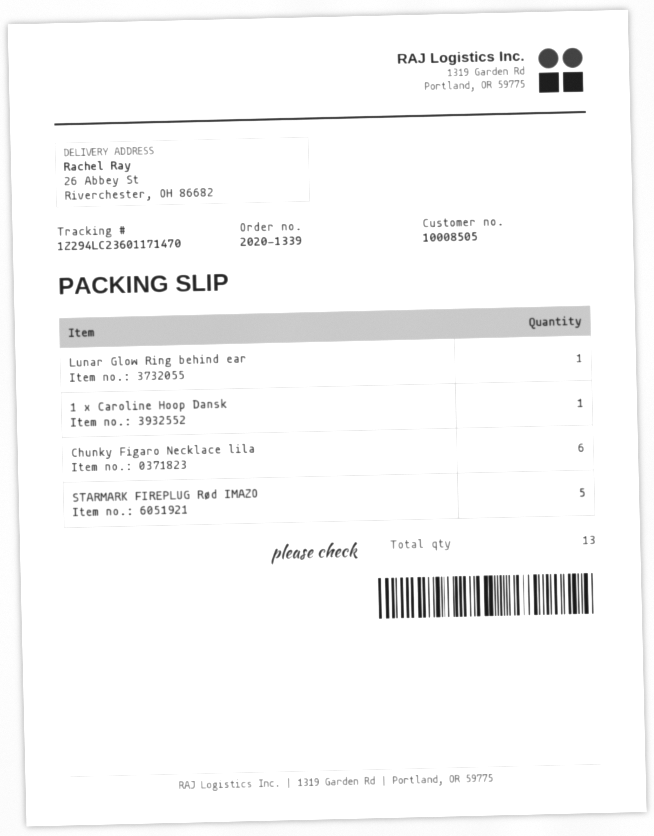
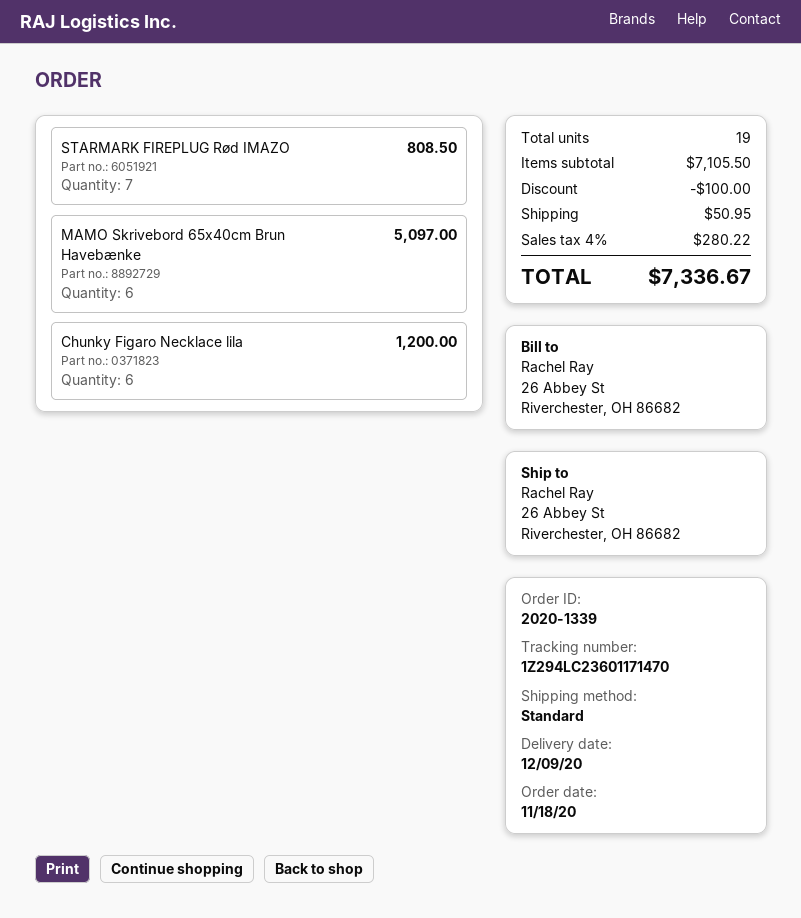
Lunar Glow Ring behind ear: 1 -> none
1 x Caroline Hoop Dansk: 1 -> none
STARMARK FIREPLUG Rød IMAZO: 5 -> 7
MAMO Skrivebord 65x40cm Brun Havebænke: none -> 6
total quantity: 13 -> 19

